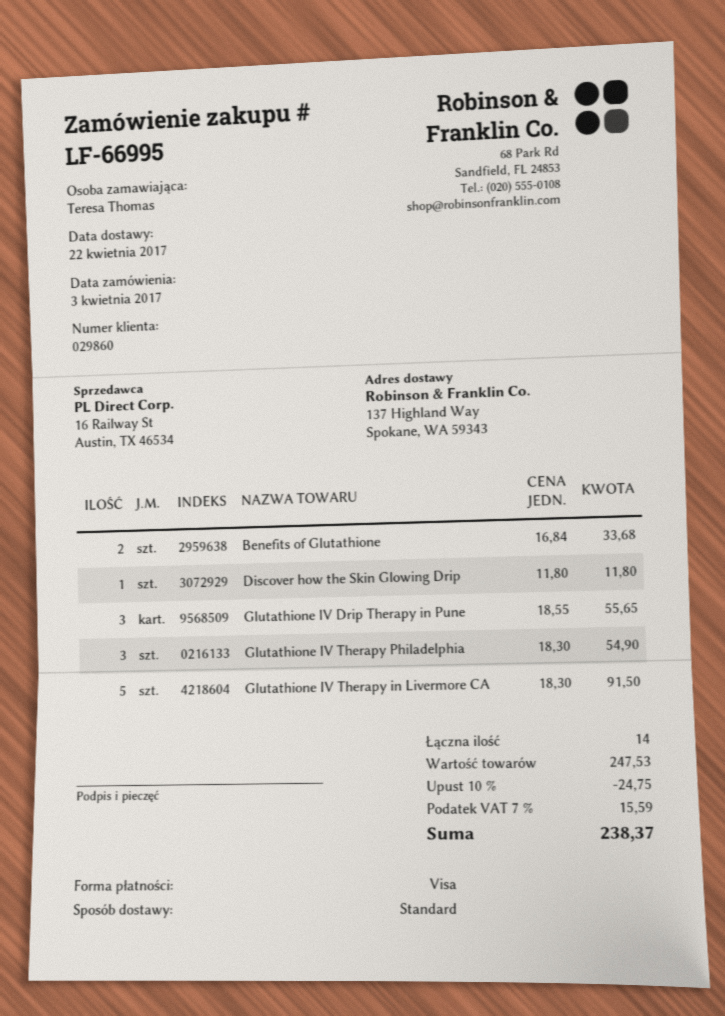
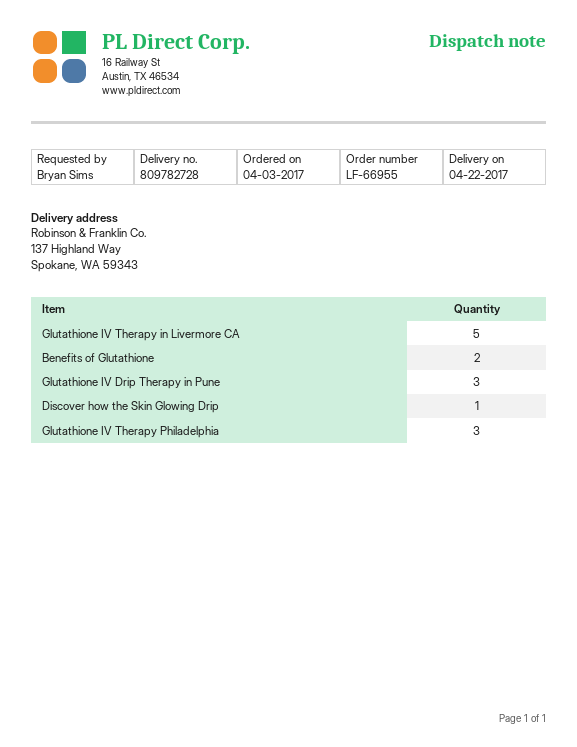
order number: LF-66995 -> LF-66955
ordered by: Teresa Thomas -> Bryan Sims

